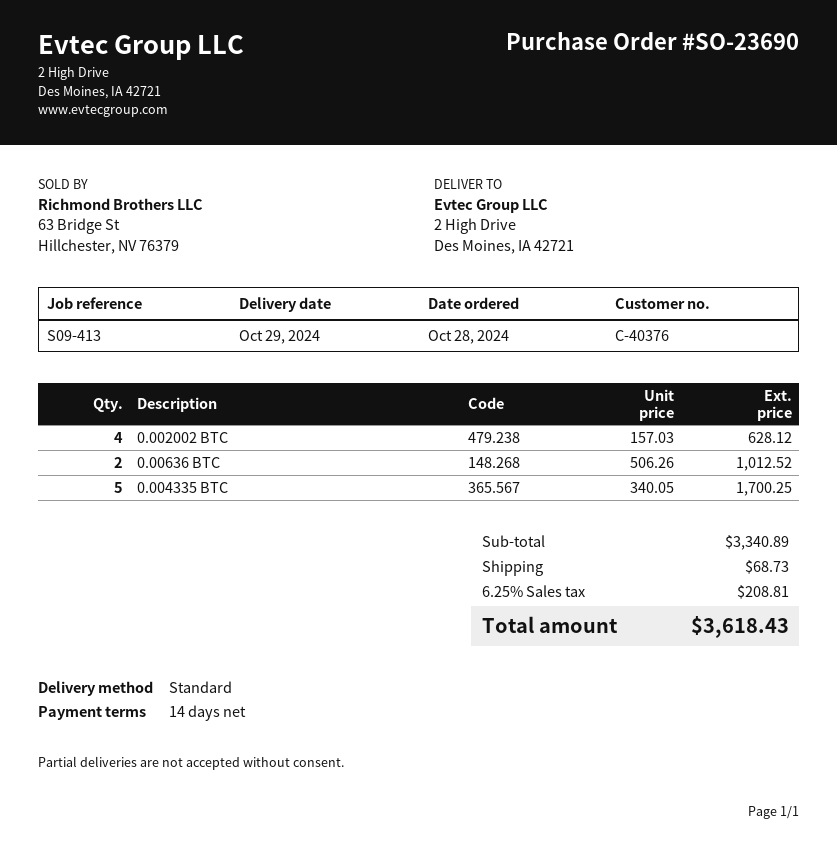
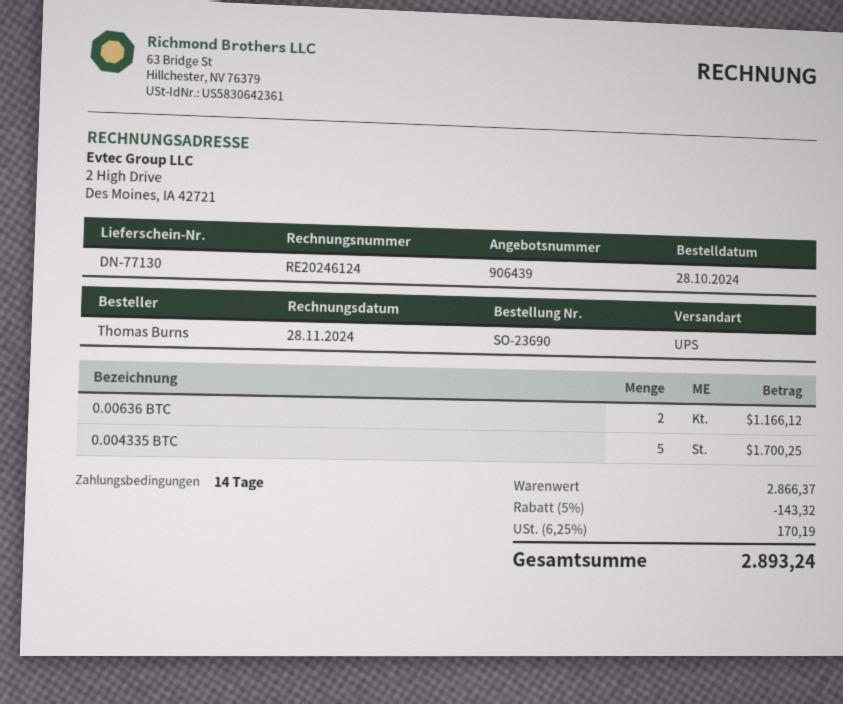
shipping method: standard -> UPS
0.002002 BTC: 4 for 628.12 -> none
0.00636 BTC: 2 for 1012.52 -> 2 for 1166.12
subtotal: 3340.89 -> 2866.37
discount: none -> 5% = 143.32
shipping: 68.73 -> none
tax: 6.25% = 208.81 -> 6.25% = 170.19
total: 3618.43 -> 2893.24

